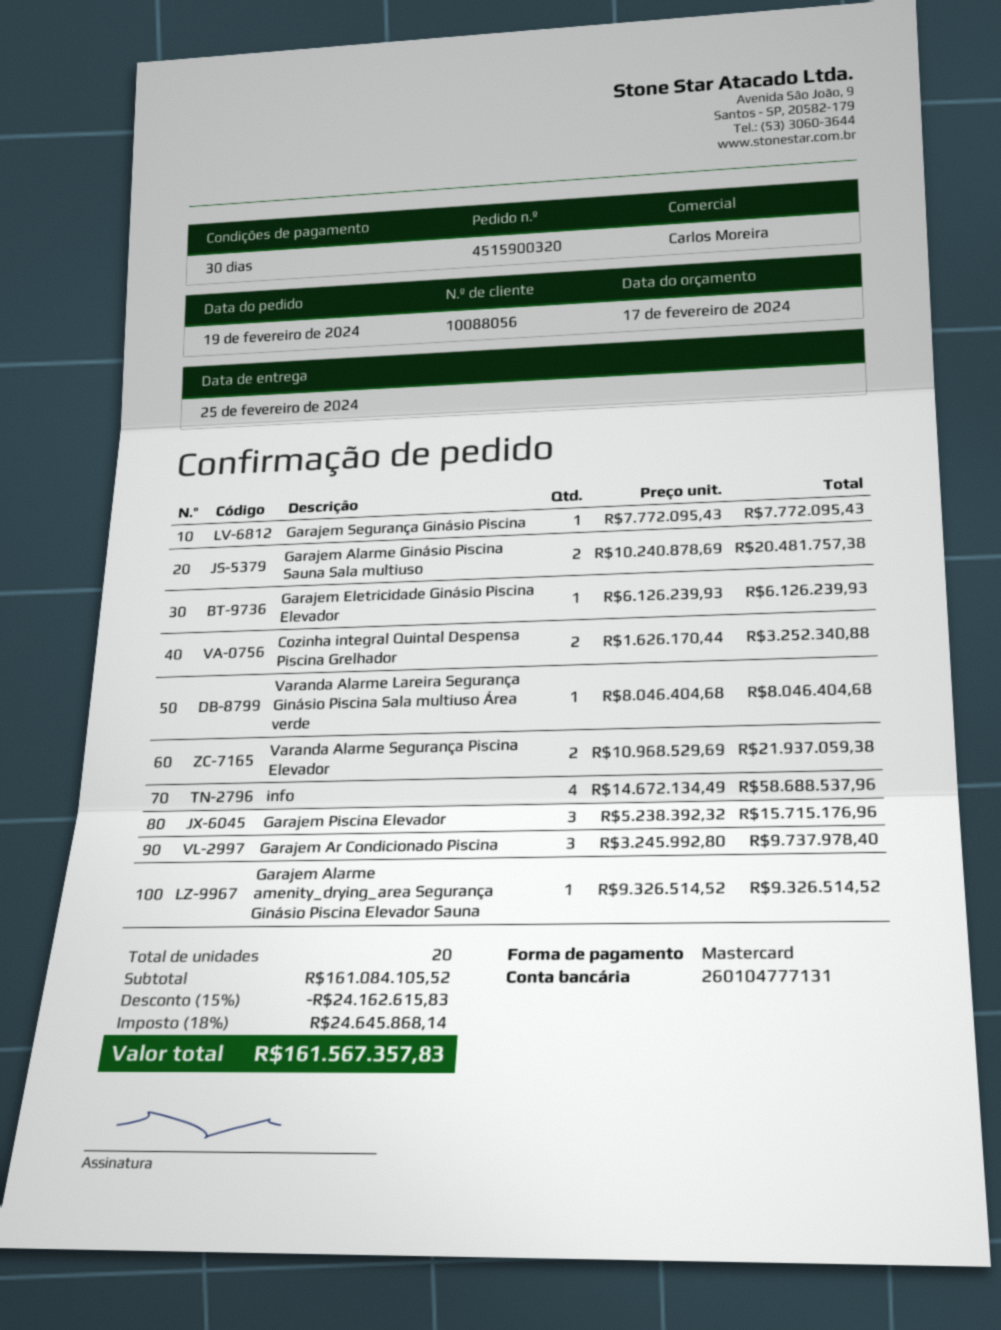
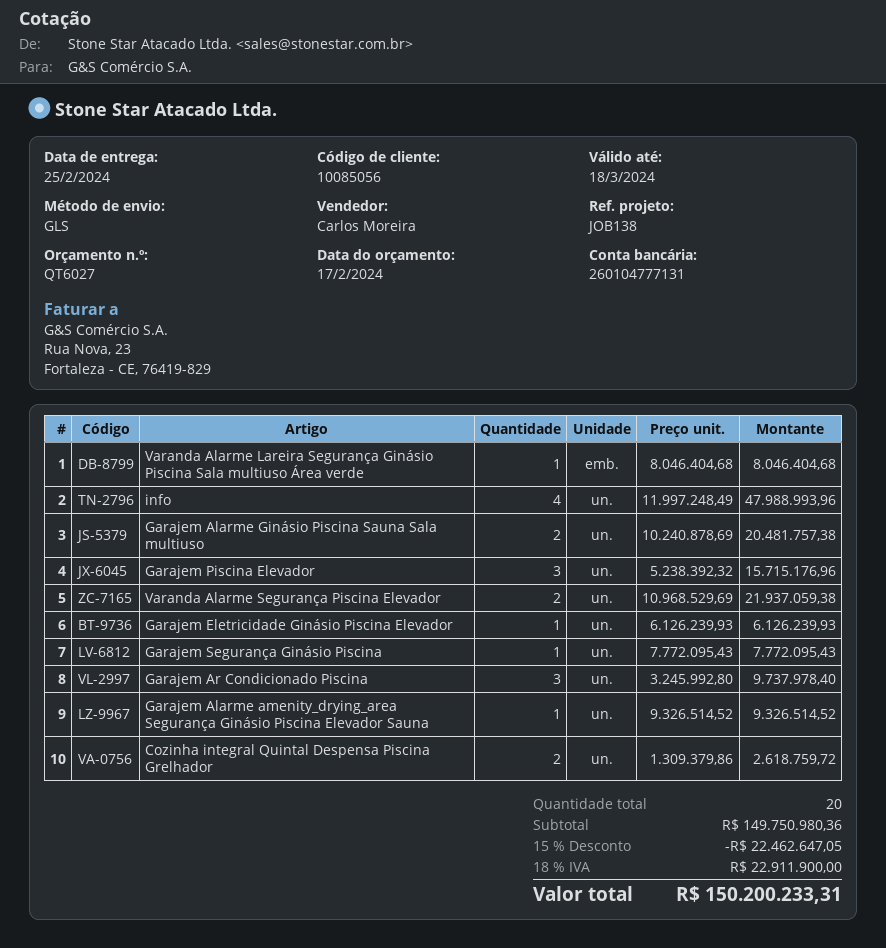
customer number: 10088056 -> 10085056
Cozinha integral Quintal Despensa Piscina Grelhador: 2 x 1626170.44 = 3252340.88 -> 2 x 1309379.86 = 2618759.72
info: 4 x 14672134.49 = 58688537.96 -> 4 x 11997248.49 = 47988993.96
subtotal: 161084105.52 -> 149750980.36
discount: 15% = 24162615.83 -> 15% = 22462647.05
tax: 18% = 24645868.14 -> 18% = 22911900.00
total: 161567357.83 -> 150200233.31

